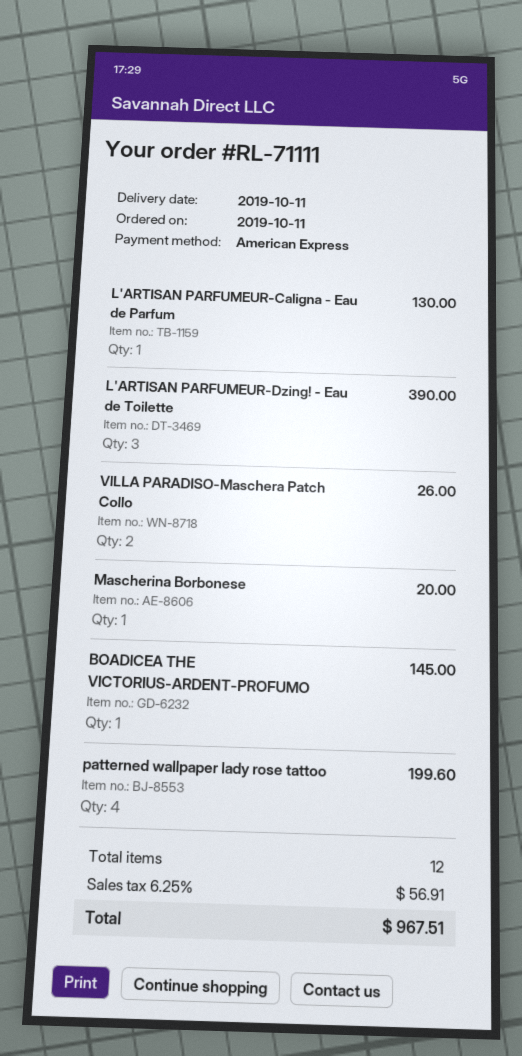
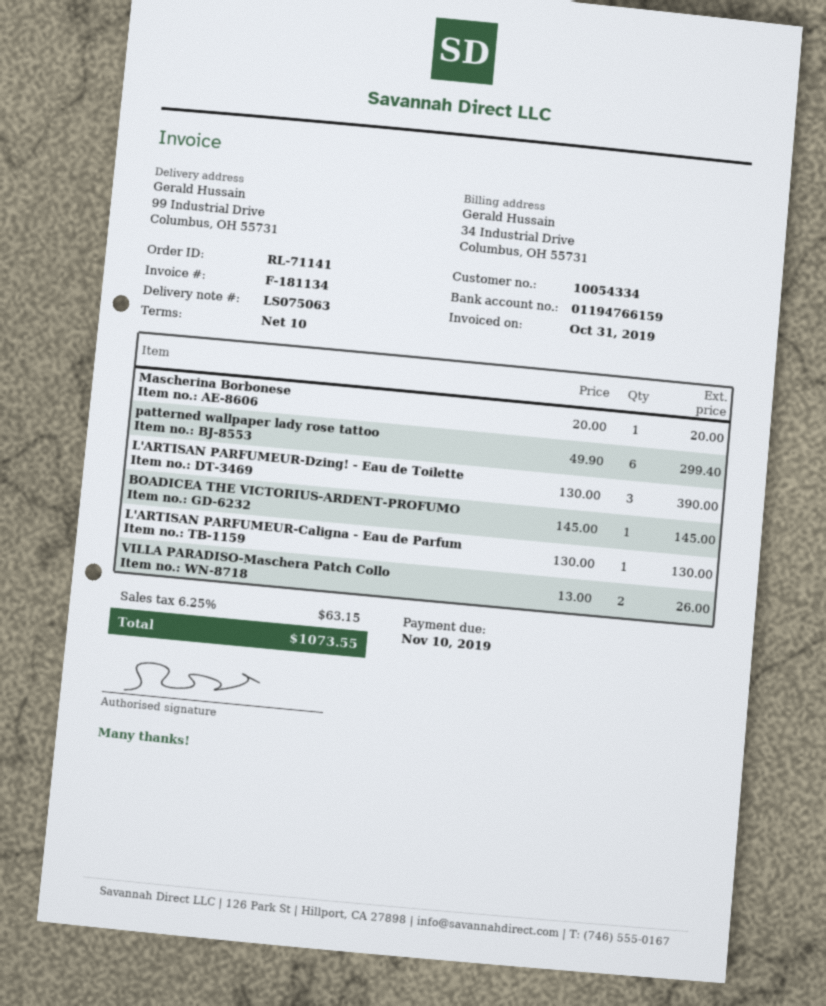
order number: RL-71111 -> RL-71141
patterned wallpaper lady rose tattoo: 4 for 199.60 -> 6 for 299.40
tax: 6.25% = 56.91 -> 6.25% = 63.15
total: 967.51 -> 1073.55

